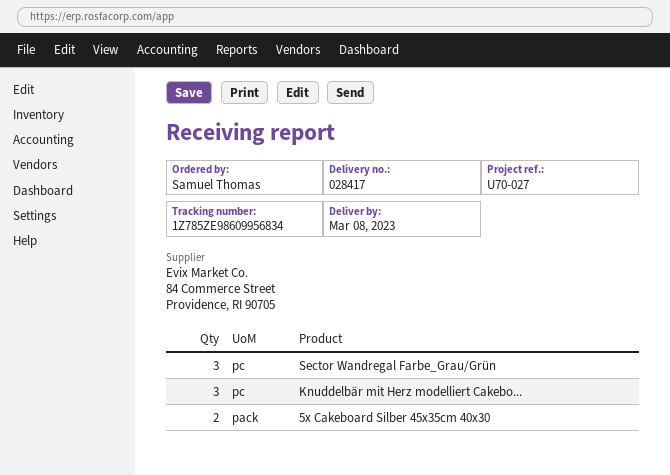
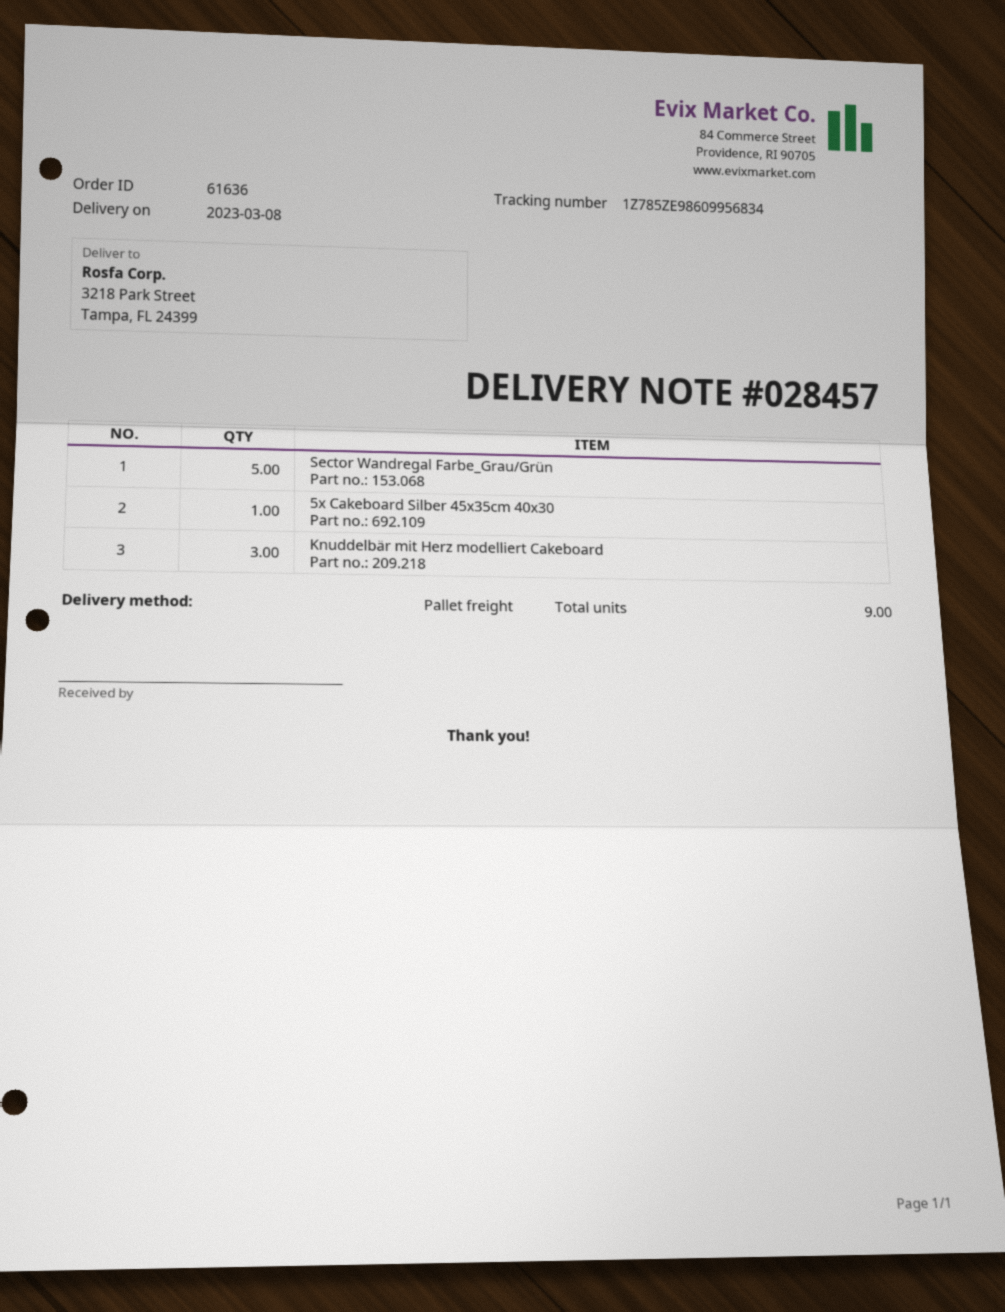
delivery note number: 028417 -> 028457
Sector Wandregal Farbe_Grau/Grün: 3 -> 5
5x Cakeboard Silber 45x35cm 40x30: 2 -> 1

